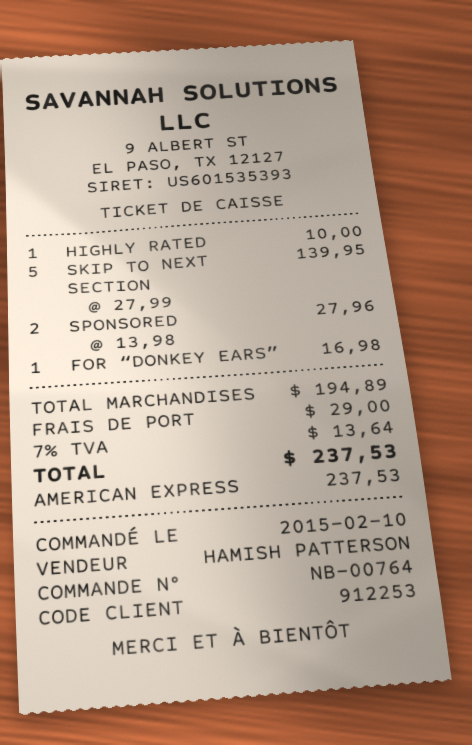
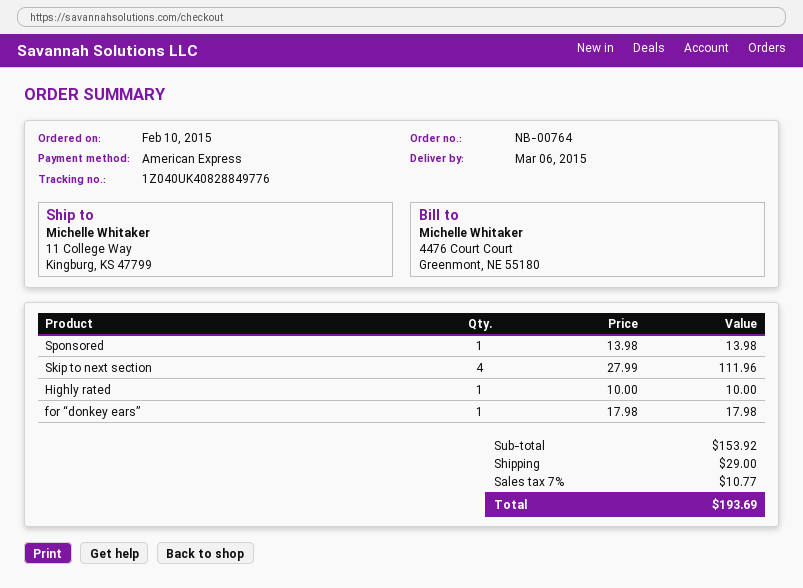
SKIP TO NEXT SECTION: 5 x 27.99 = 139.95 -> 4 x 27.99 = 111.96
SPONSORED: 2 x 13.98 = 27.96 -> 1 x 13.98 = 13.98
FOR “DONKEY EARS”: 1 x 16.98 = 16.98 -> 1 x 17.98 = 17.98
subtotal: 194.89 -> 153.92
tax: 7% = 13.64 -> 7% = 10.77
total: 237.53 -> 193.69

